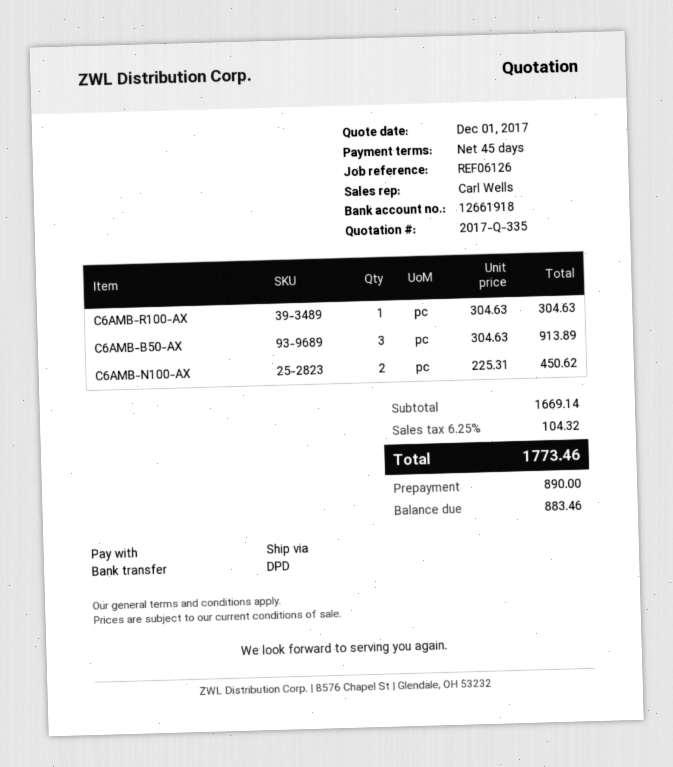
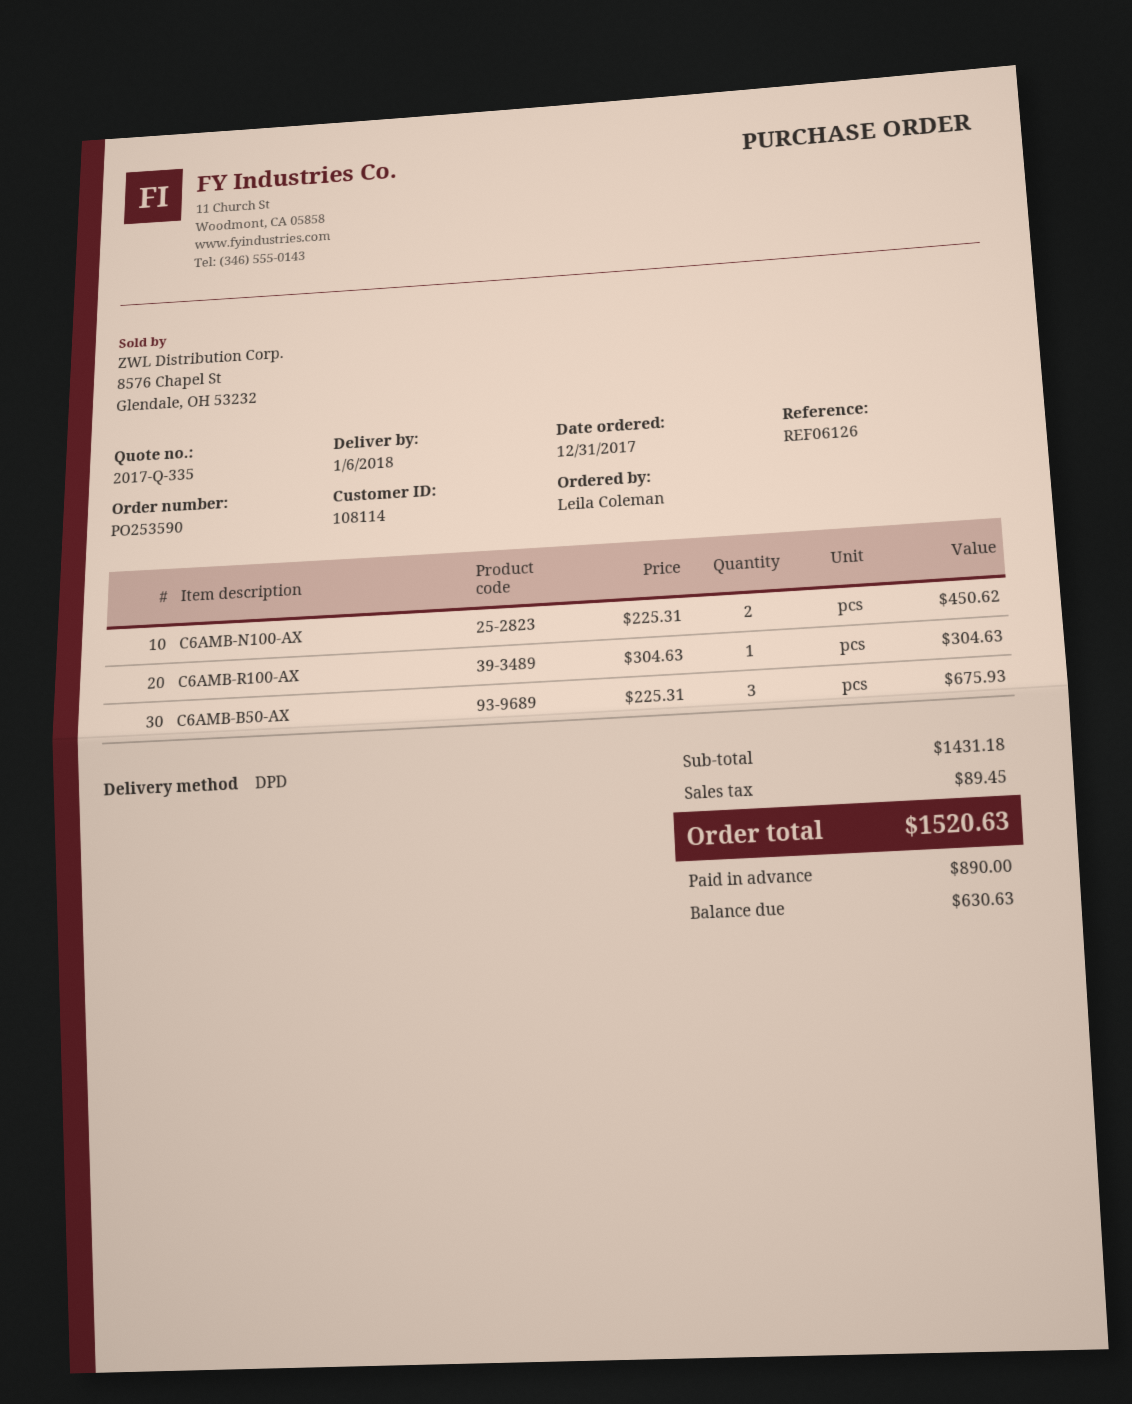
C6AMB-B50-AX: 3 x 304.63 = 913.89 -> 3 x 225.31 = 675.93
subtotal: 1669.14 -> 1431.18
tax: 104.32 -> 89.45
total: 1773.46 -> 1520.63
balance: 883.46 -> 630.63

